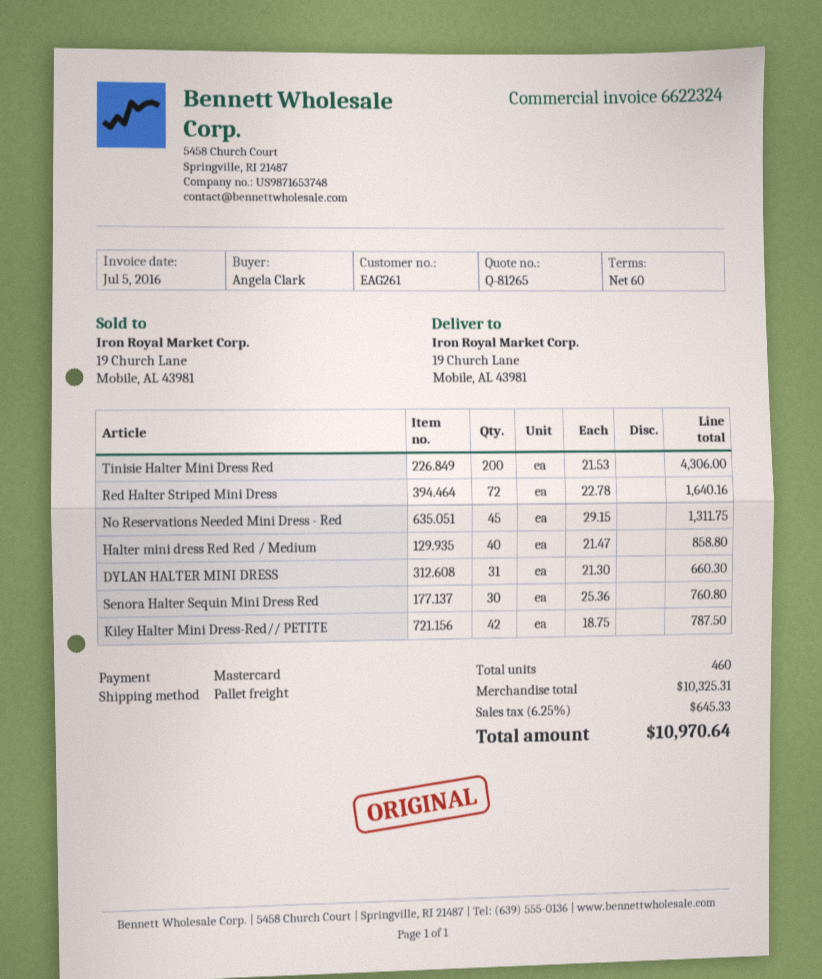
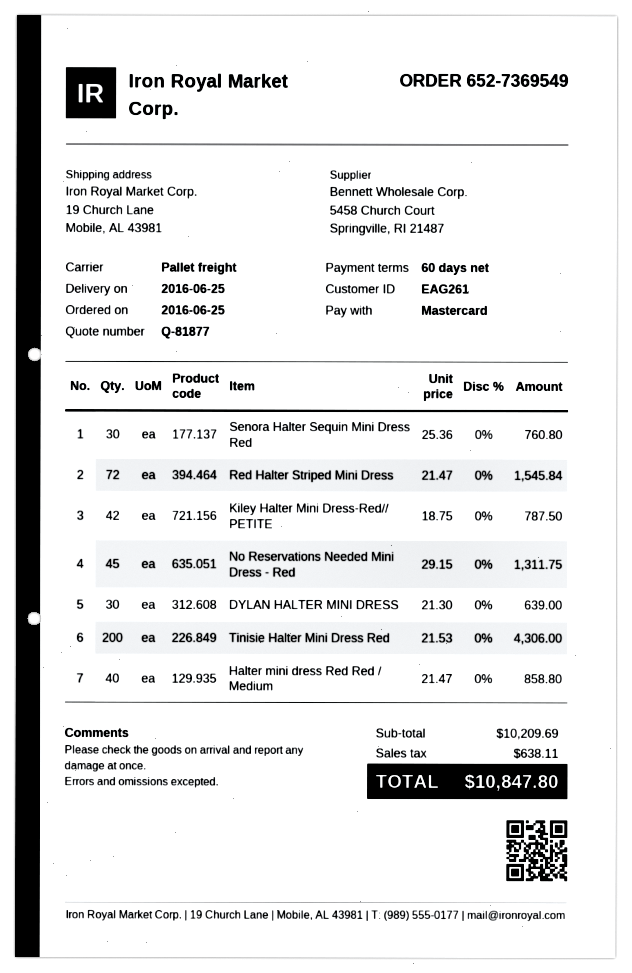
quote number: Q-81265 -> Q-81877
Red Halter Striped Mini Dress: 72 x 22.78 = 1640.16 -> 72 x 21.47 = 1545.84
DYLAN HALTER MINI DRESS: 31 x 21.30 = 660.30 -> 30 x 21.30 = 639.00
subtotal: 10325.31 -> 10209.69
tax: 645.33 -> 638.11
total: 10970.64 -> 10847.80

